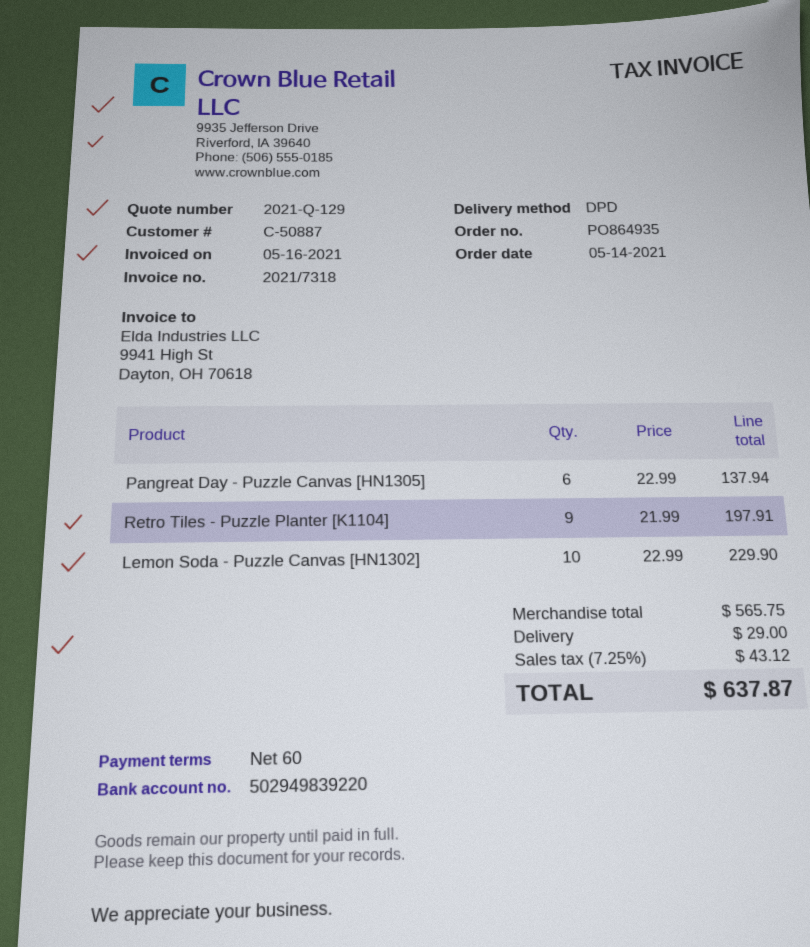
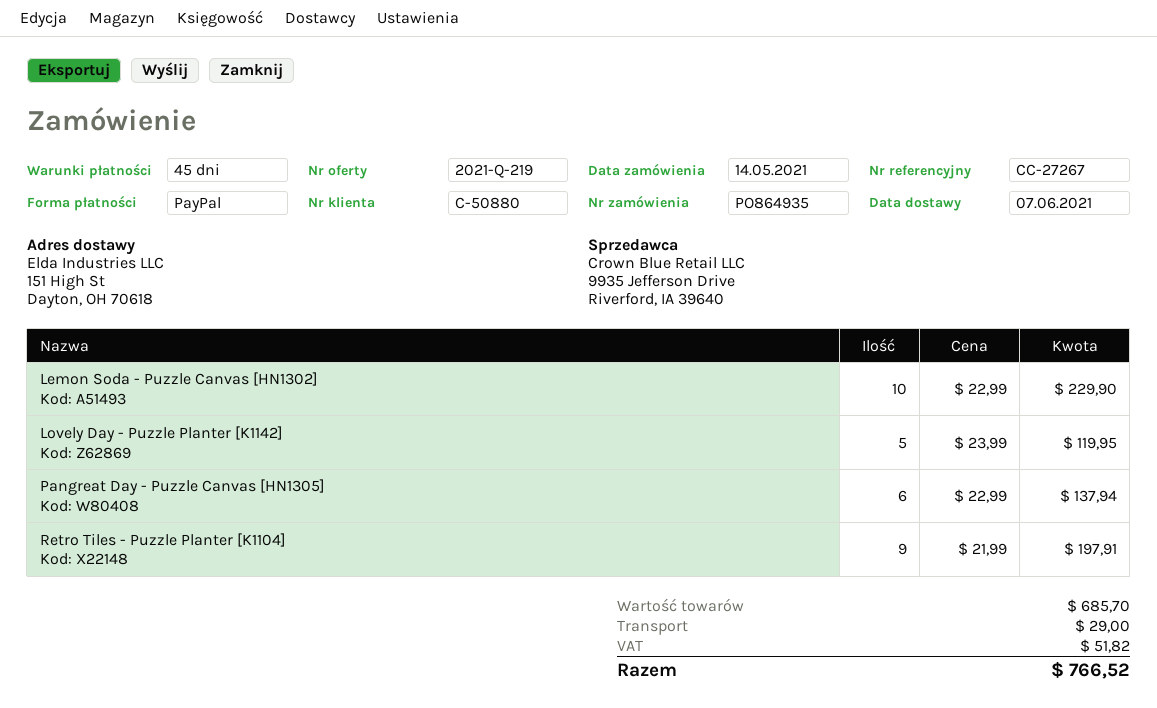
quote number: 2021-Q-129 -> 2021-Q-219
payment terms: 60 days -> 45 days
customer number: C-50887 -> C-50880
Lovely Day - Puzzle Planter [K1142]: none -> 5 x 23.99 = 119.95
subtotal: 565.75 -> 685.70
tax: 43.12 -> 51.82
total: 637.87 -> 766.52

